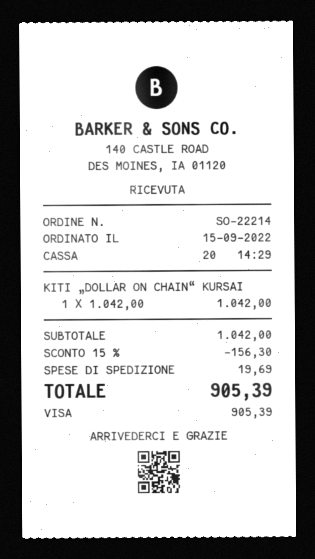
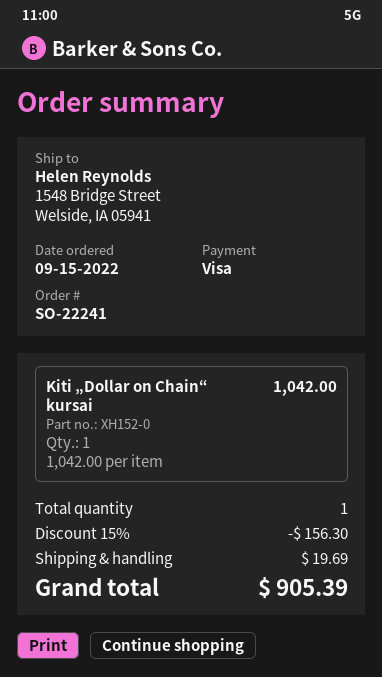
order number: SO-22214 -> SO-22241

